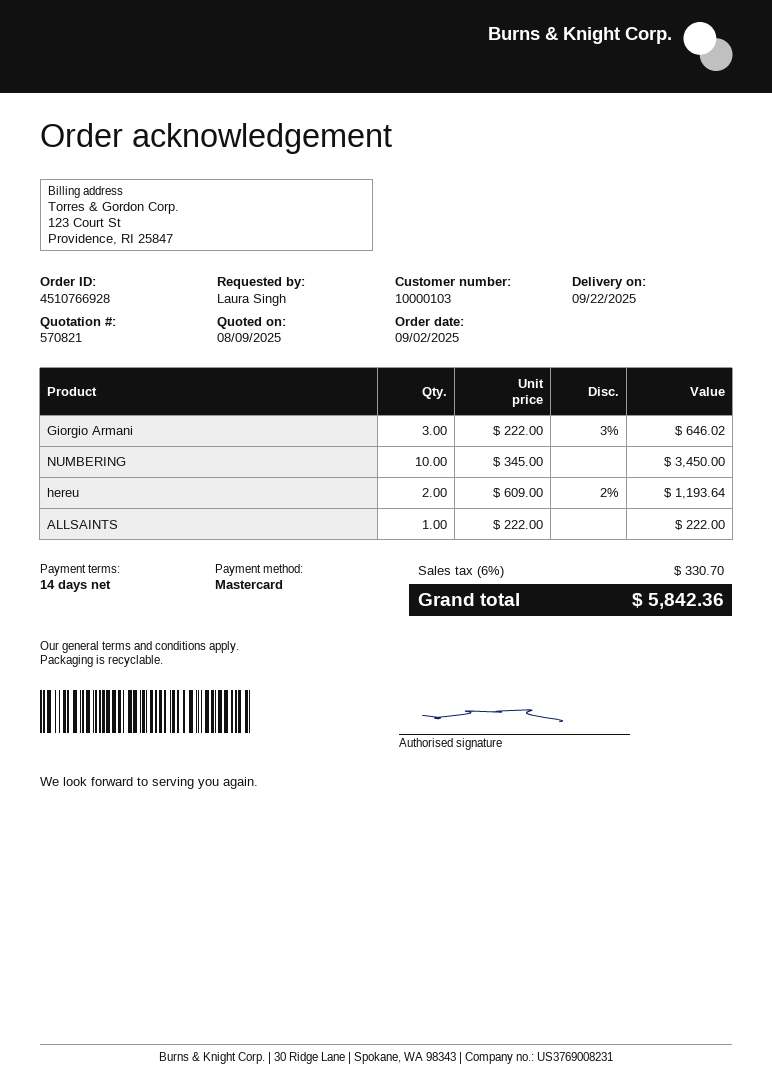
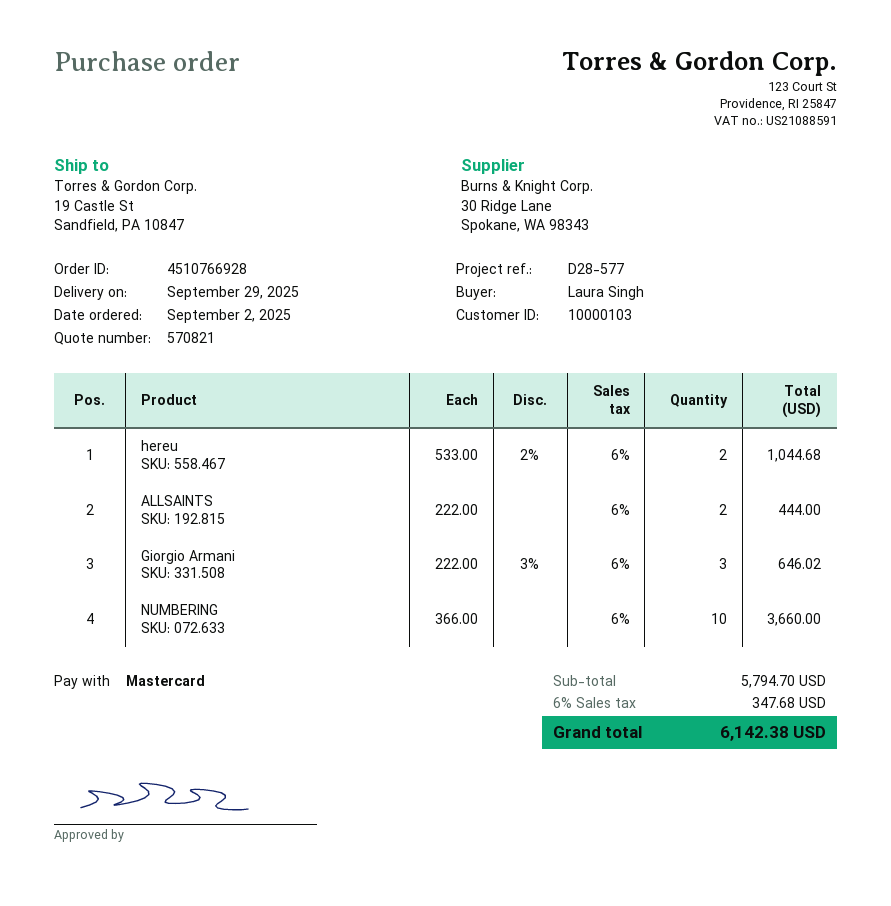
delivery date: 2025-09-22 -> 2025-09-29
NUMBERING: 10 x 345.00 = 3450.00 -> 10 x 366.00 = 3660.00
hereu: 2 x 609.00 - 2% = 1193.64 -> 2 x 533.00 - 2% = 1044.68
ALLSAINTS: 1 x 222.00 = 222.00 -> 2 x 222.00 = 444.00
tax: 6% = 330.70 -> 6% = 347.68
total: 5842.36 -> 6142.38

